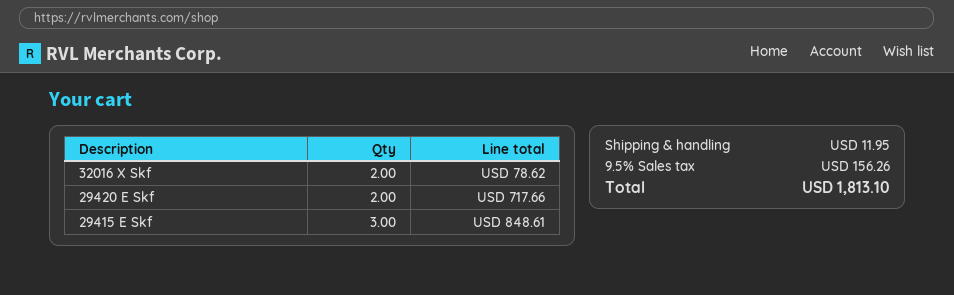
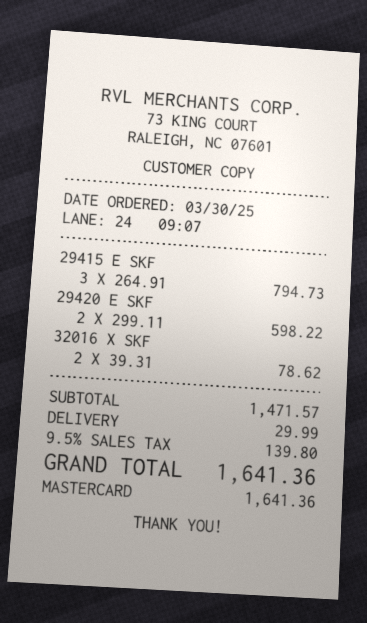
29420 E Skf: 2 for 717.66 -> 2 for 598.22
29415 E Skf: 3 for 848.61 -> 3 for 794.73
shipping: 11.95 -> 29.99
tax: 9.5% = 156.26 -> 9.5% = 139.80
total: 1813.10 -> 1641.36

